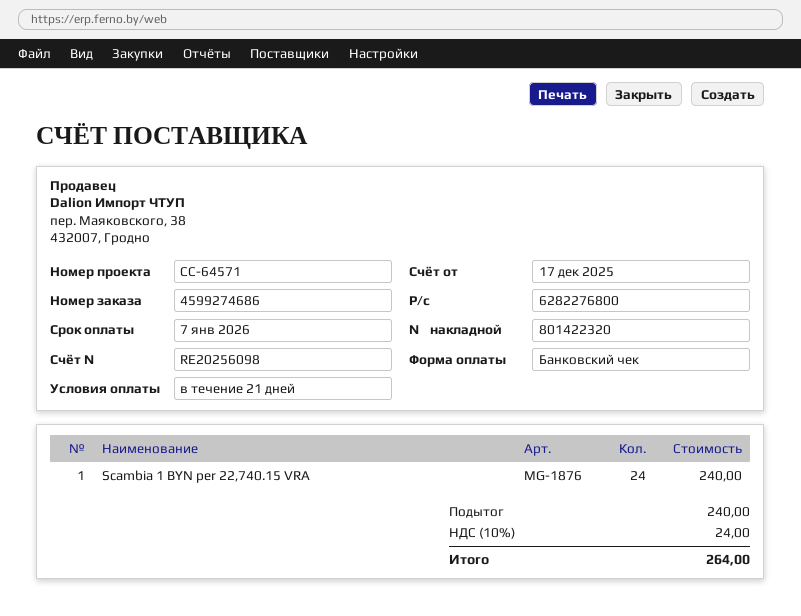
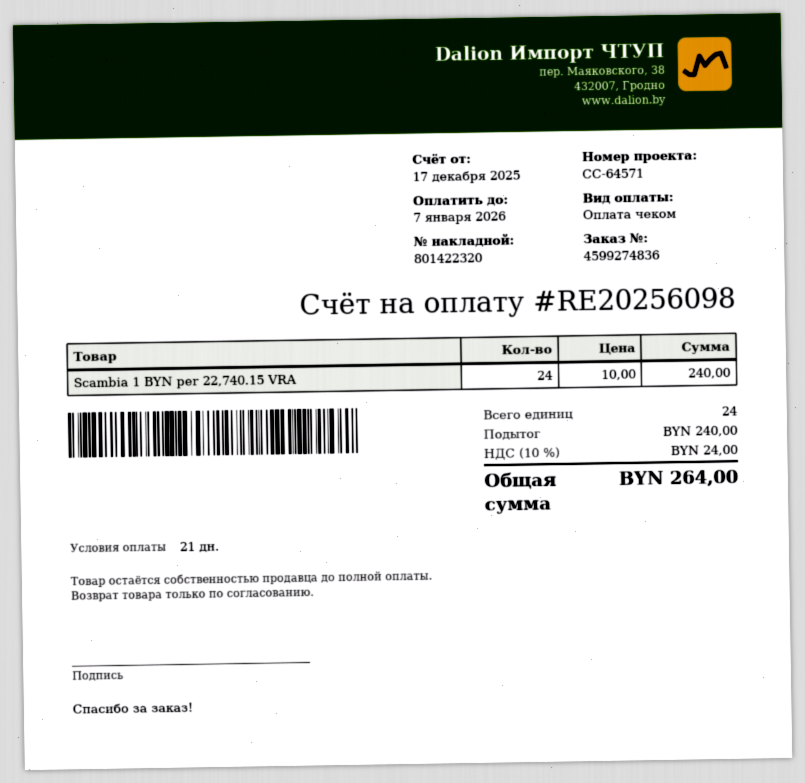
order number: 4599274686 -> 4599274836

